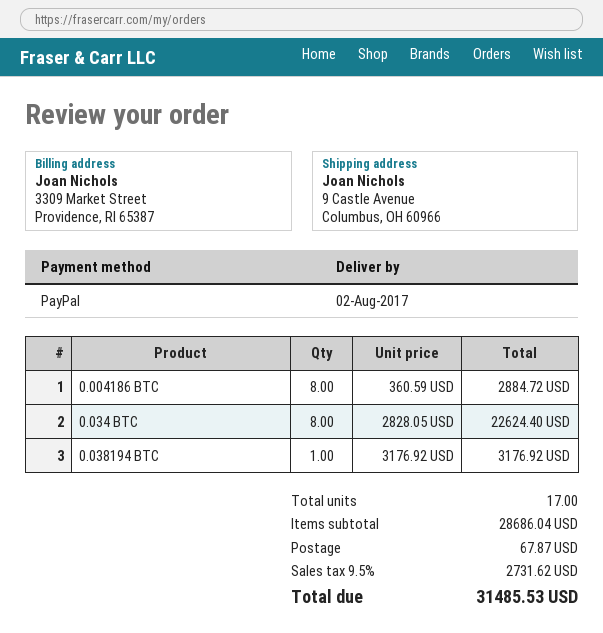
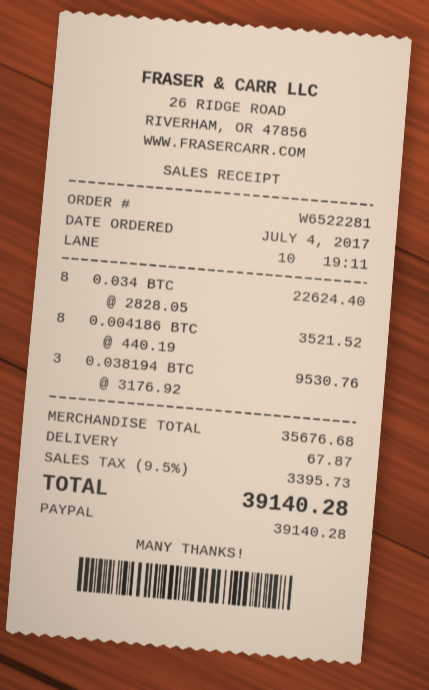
0.004186 BTC: 8 x 360.59 = 2884.72 -> 8 x 440.19 = 3521.52
0.038194 BTC: 1 x 3176.92 = 3176.92 -> 3 x 3176.92 = 9530.76
subtotal: 28686.04 -> 35676.68
tax: 9.5% = 2731.62 -> 9.5% = 3395.73
total: 31485.53 -> 39140.28

